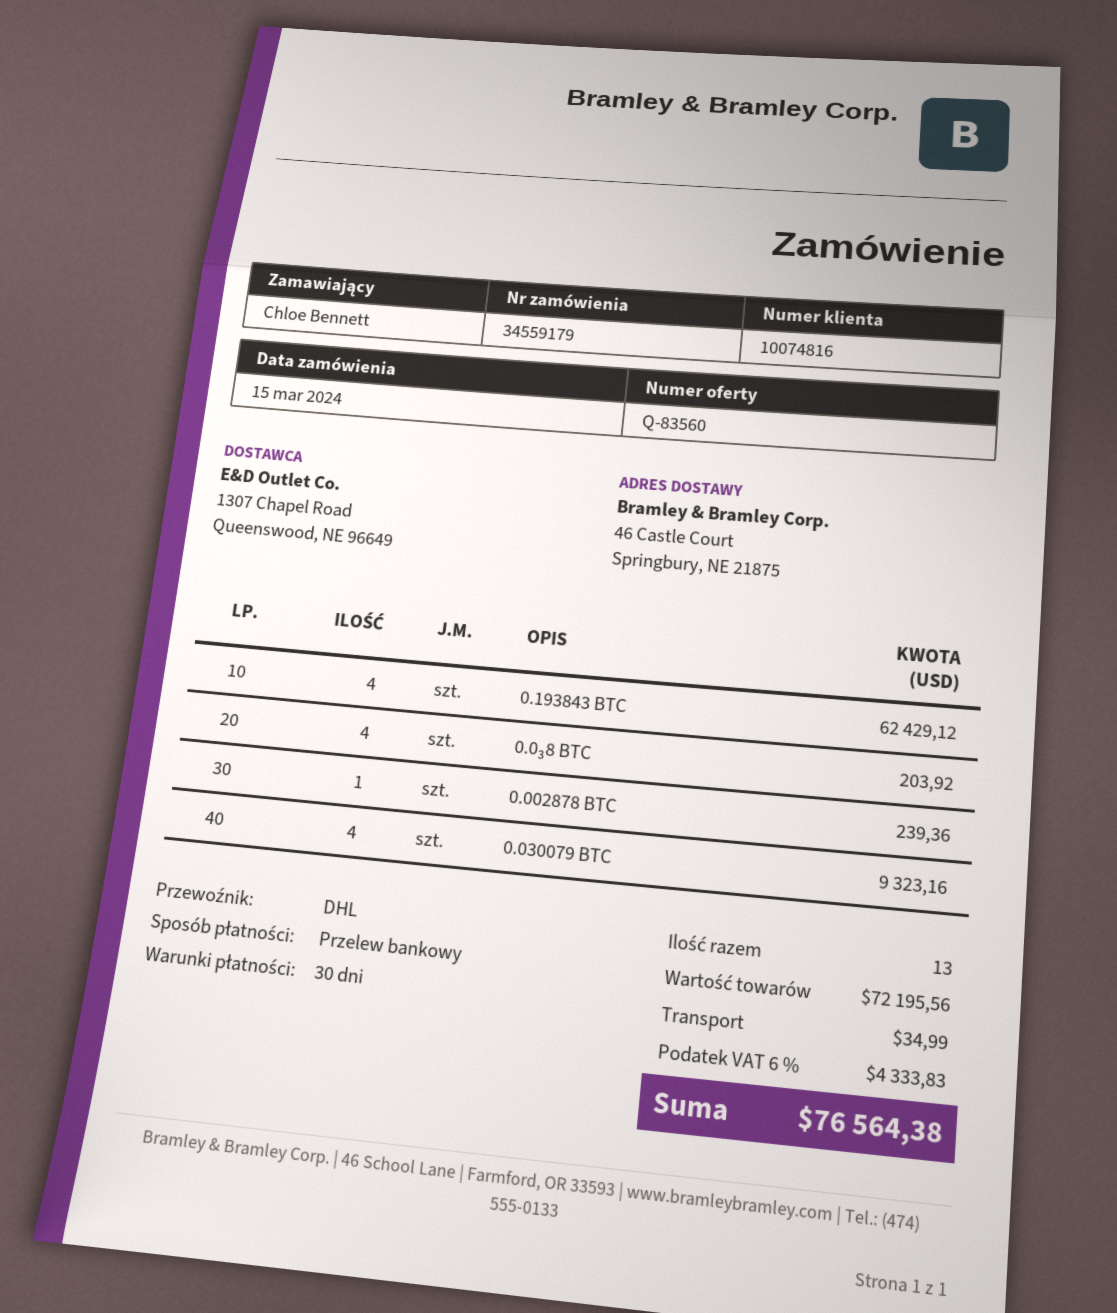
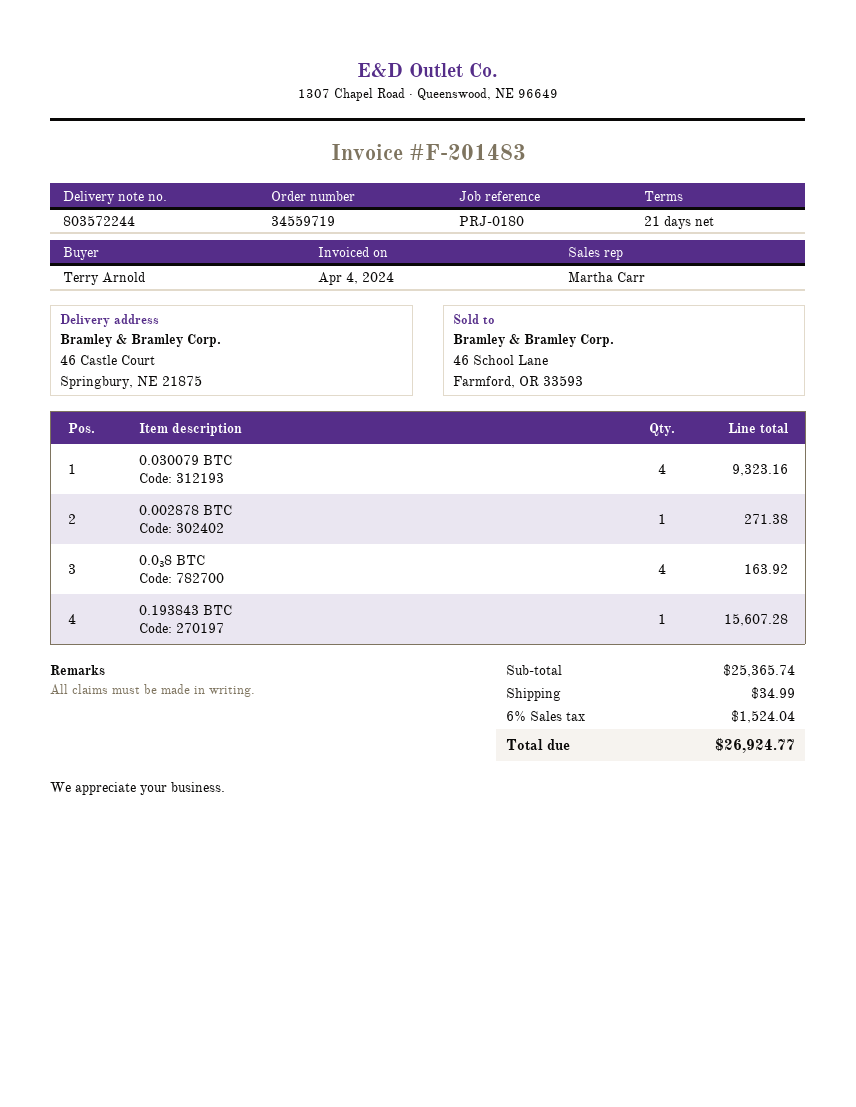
order number: 34559179 -> 34559719
payment terms: 30 days -> 21 days
ordered by: Chloe Bennett -> Terry Arnold
0.193843 BTC: 4 for 62429.12 -> 1 for 15607.28
0.0₃8 BTC: 4 for 203.92 -> 4 for 163.92
0.002878 BTC: 1 for 239.36 -> 1 for 271.38
subtotal: 72195.56 -> 25365.74
tax: 6% = 4333.83 -> 6% = 1524.04
total: 76564.38 -> 26924.77

